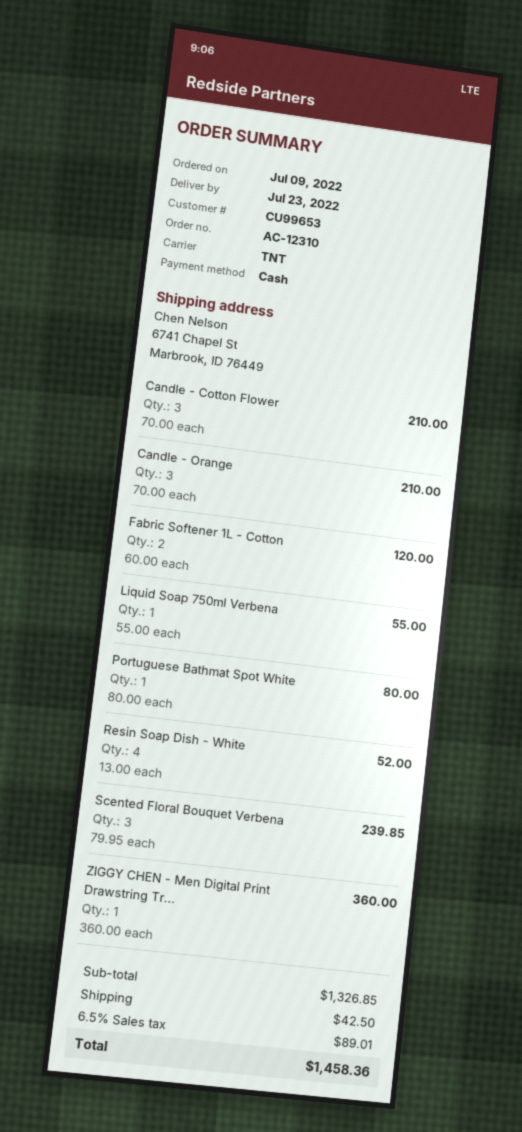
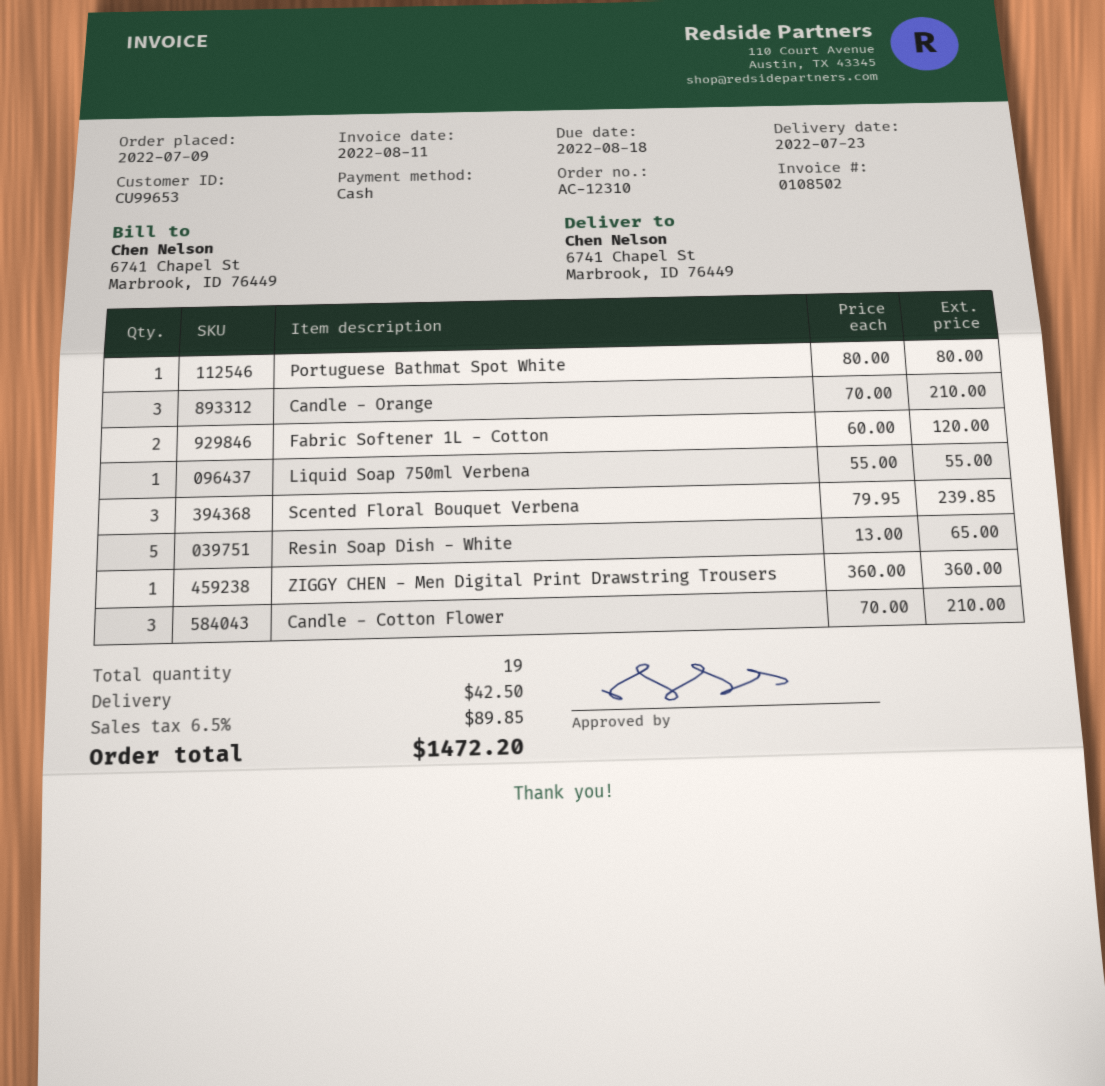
Resin Soap Dish - White: 4 x 13.00 = 52.00 -> 5 x 13.00 = 65.00
tax: 6.5% = 89.01 -> 6.5% = 89.85
total: 1458.36 -> 1472.20

